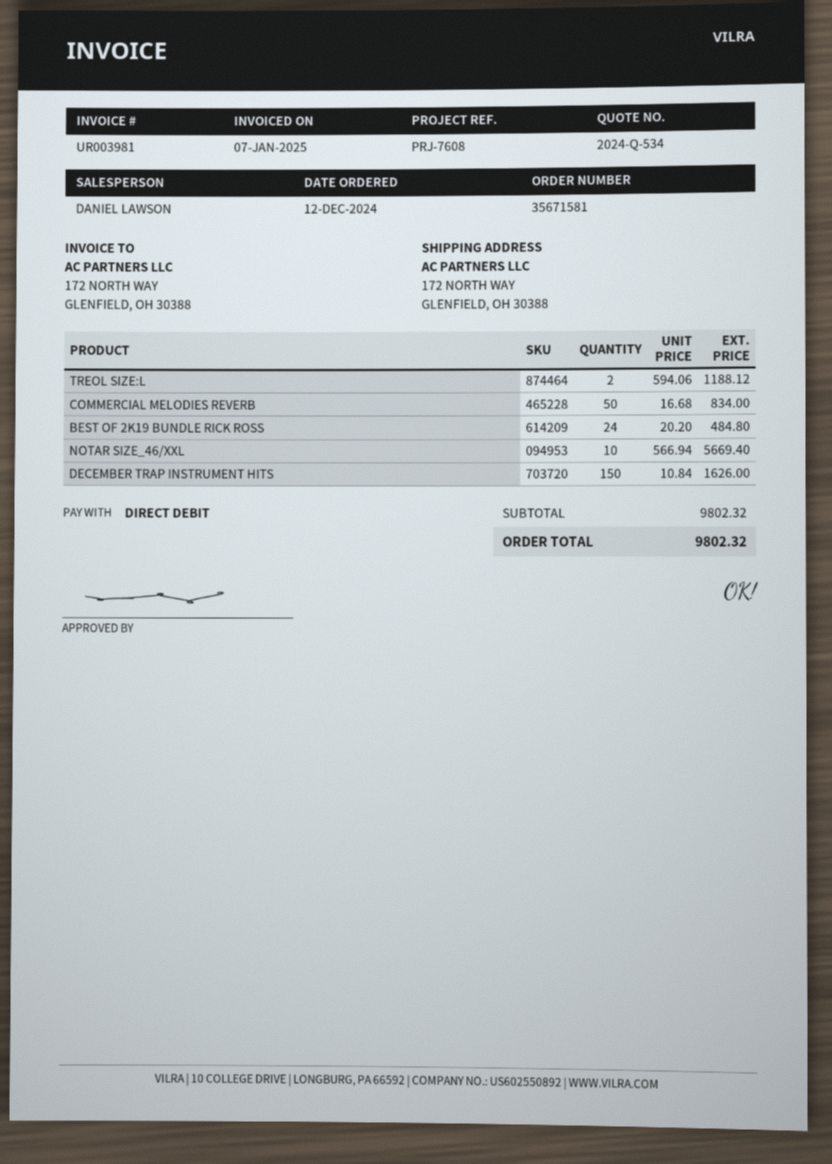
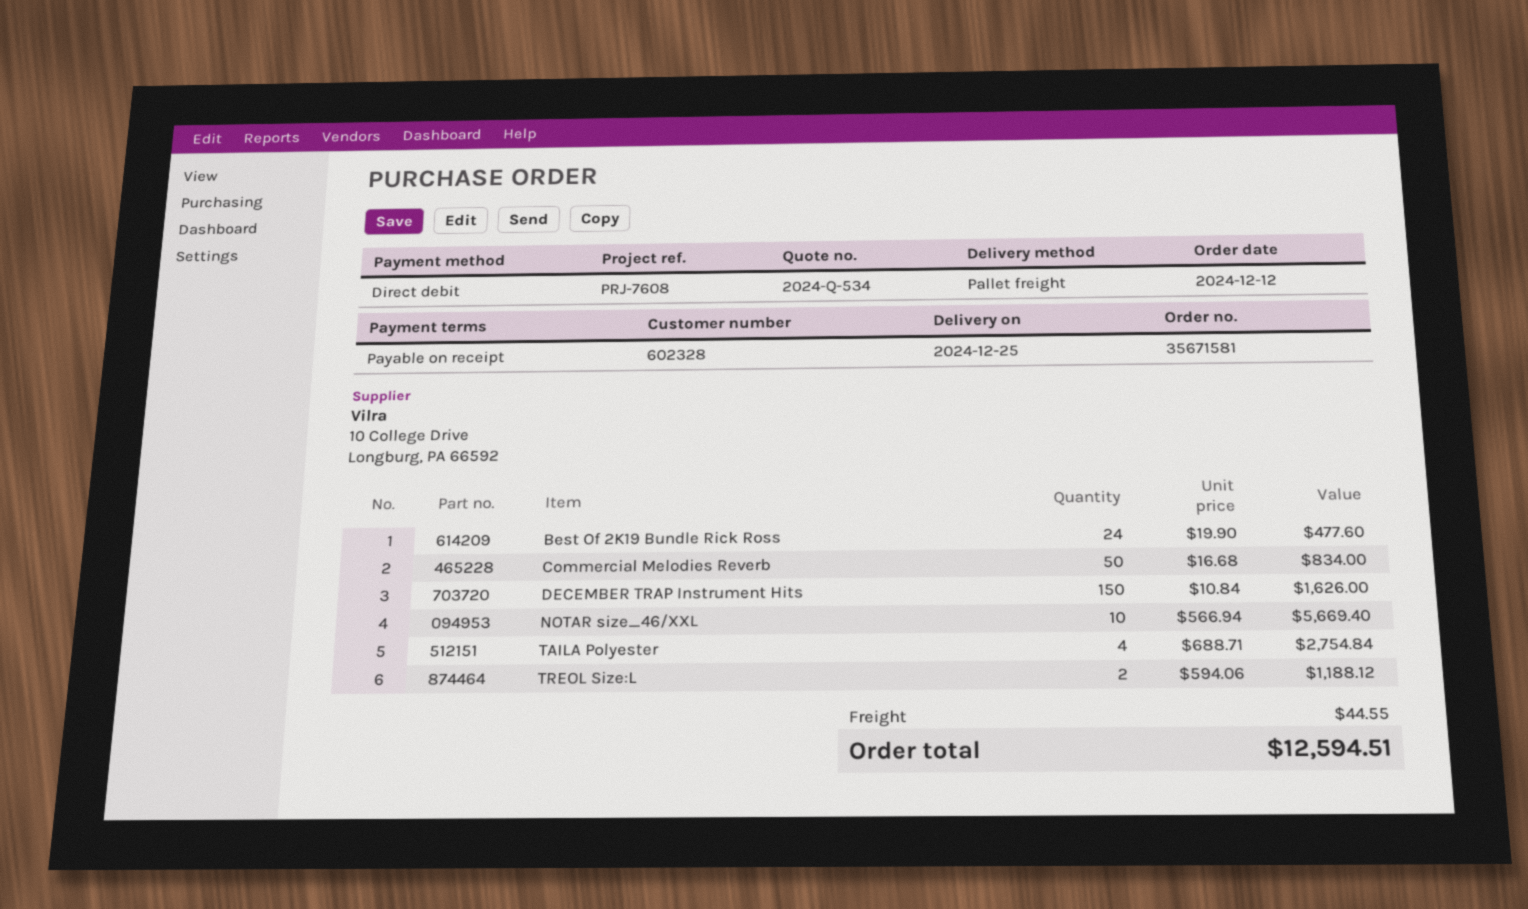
BEST OF 2K19 BUNDLE RICK ROSS: 24 x 20.20 = 484.80 -> 24 x 19.90 = 477.60
TAILA Polyester: none -> 4 x 688.71 = 2754.84
shipping: none -> 44.55
total: 9802.32 -> 12594.51

